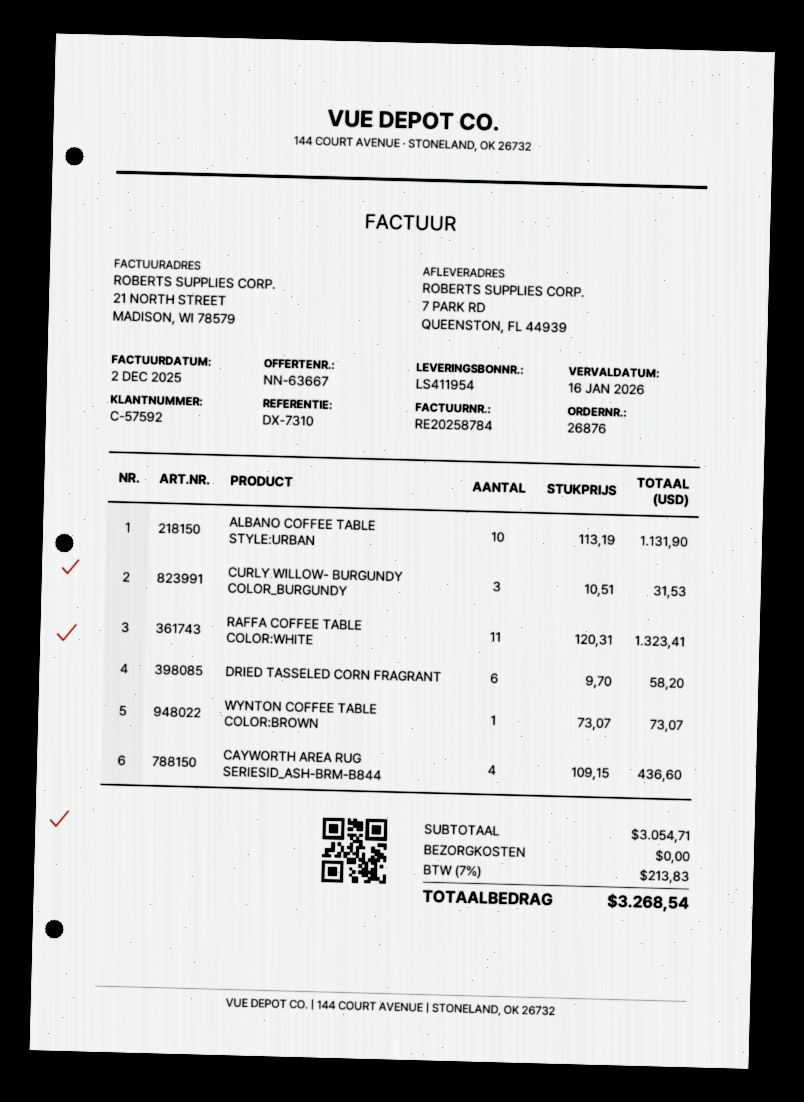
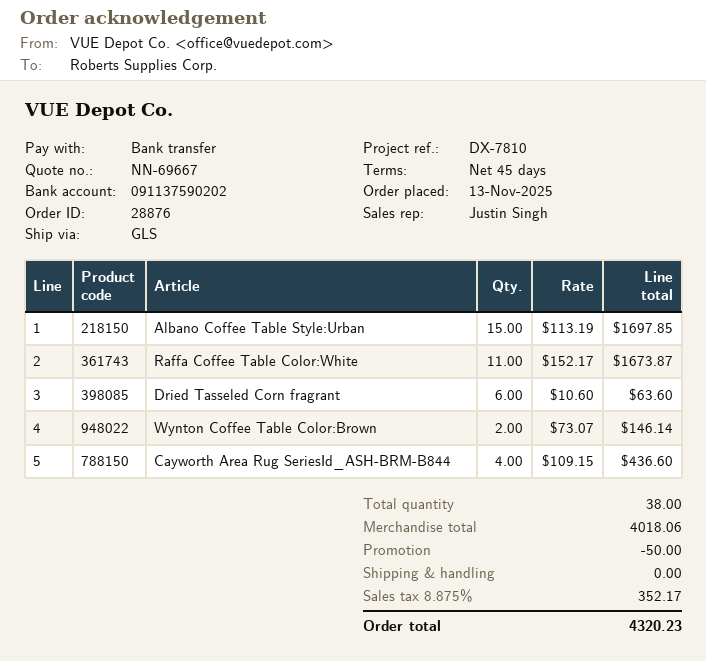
quote number: NN-63667 -> NN-69667
order number: 26876 -> 28876
reference: DX-7310 -> DX-7810
ALBANO COFFEE TABLE STYLE:URBAN: 10 x 113.19 = 1131.90 -> 15 x 113.19 = 1697.85
CURLY WILLOW- BURGUNDY COLOR_BURGUNDY: 3 x 10.51 = 31.53 -> none
RAFFA COFFEE TABLE COLOR:WHITE: 11 x 120.31 = 1323.41 -> 11 x 152.17 = 1673.87
DRIED TASSELED CORN FRAGRANT: 6 x 9.70 = 58.20 -> 6 x 10.60 = 63.60
WYNTON COFFEE TABLE COLOR:BROWN: 1 x 73.07 = 73.07 -> 2 x 73.07 = 146.14
subtotal: 3054.71 -> 4018.06
discount: none -> 50.00
tax: 7% = 213.83 -> 8.875% = 352.17
total: 3268.54 -> 4320.23

